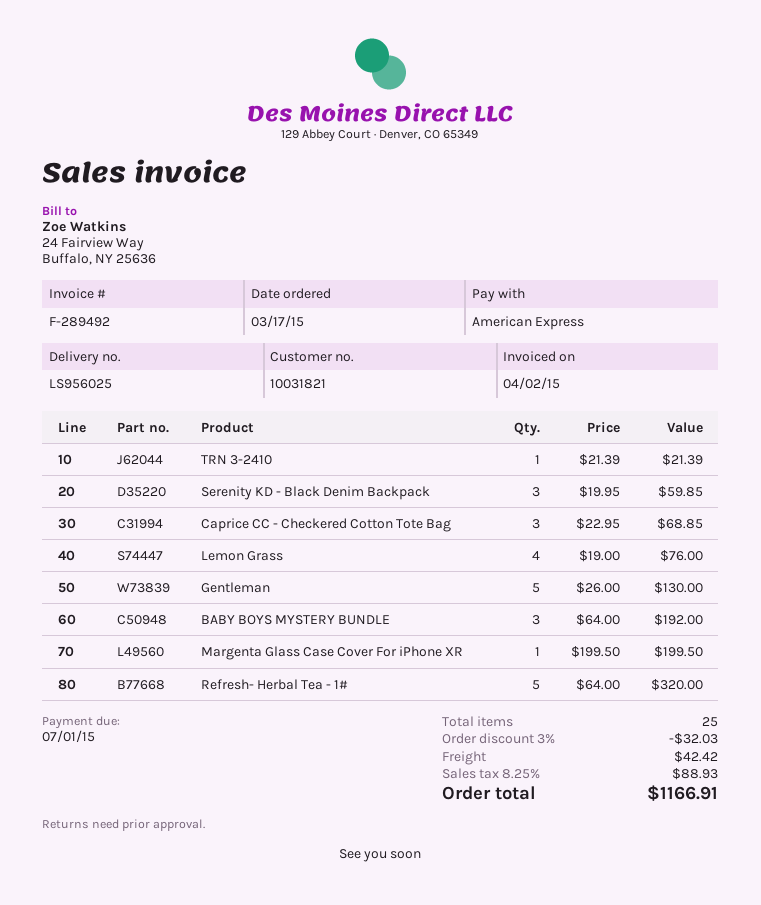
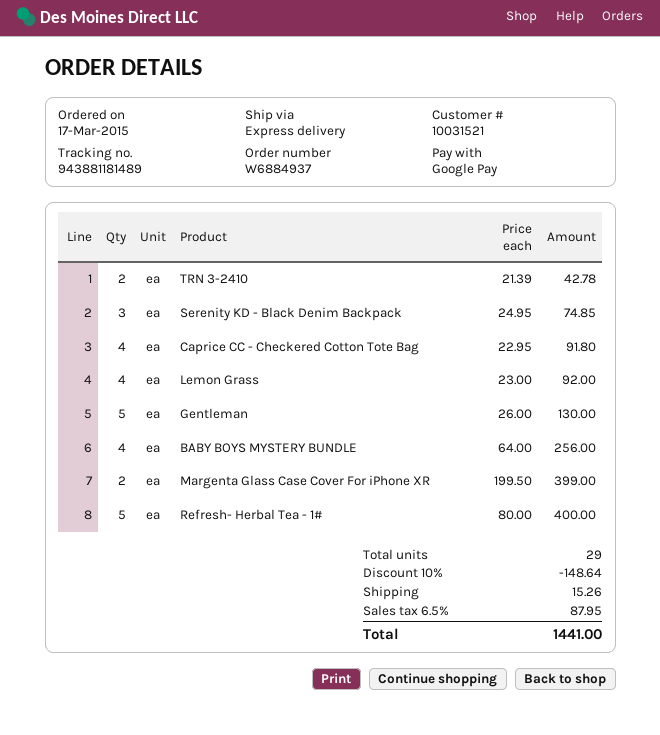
customer number: 10031821 -> 10031521
payment method: American Express -> Google Pay
TRN 3-2410: 1 x 21.39 = 21.39 -> 2 x 21.39 = 42.78
Serenity KD - Black Denim Backpack: 3 x 19.95 = 59.85 -> 3 x 24.95 = 74.85
Caprice CC - Checkered Cotton Tote Bag: 3 x 22.95 = 68.85 -> 4 x 22.95 = 91.80
Lemon Grass: 4 x 19.00 = 76.00 -> 4 x 23.00 = 92.00
BABY BOYS MYSTERY BUNDLE: 3 x 64.00 = 192.00 -> 4 x 64.00 = 256.00
Margenta Glass Case Cover For iPhone XR: 1 x 199.50 = 199.50 -> 2 x 199.50 = 399.00
Refresh- Herbal Tea - 1#: 5 x 64.00 = 320.00 -> 5 x 80.00 = 400.00
total quantity: 25 -> 29
discount: 3% = 32.03 -> 10% = 148.64
shipping: 42.42 -> 15.26
tax: 8.25% = 88.93 -> 6.5% = 87.95
total: 1166.91 -> 1441.00

